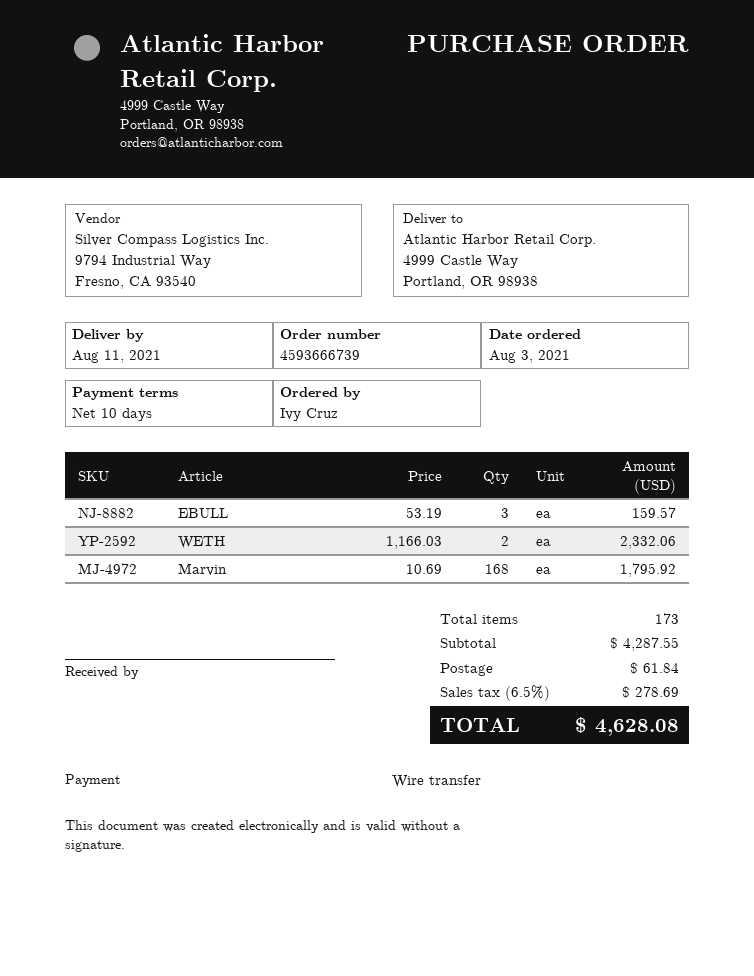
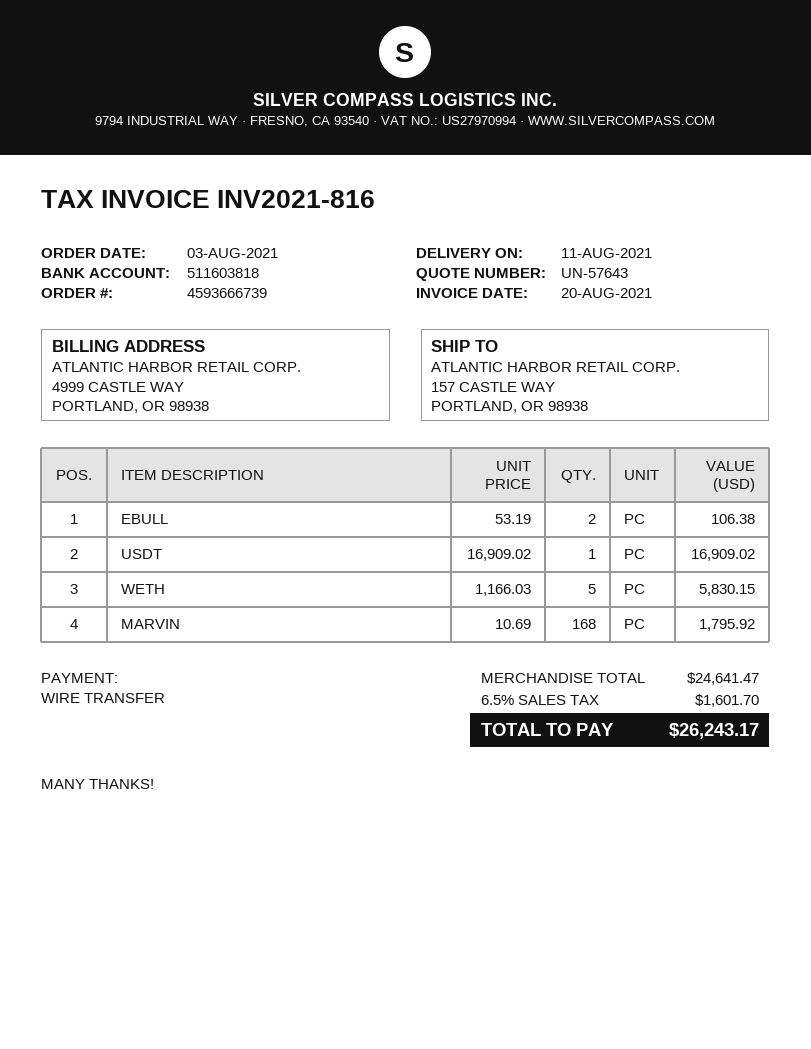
ship to: 4999 Castle Way, Portland, OR 98938 -> 157 CASTLE WAY, PORTLAND, OR 98938
EBULL: 3 x 53.19 = 159.57 -> 2 x 53.19 = 106.38
WETH: 2 x 1166.03 = 2332.06 -> 5 x 1166.03 = 5830.15
USDT: none -> 1 x 16909.02 = 16909.02
subtotal: 4287.55 -> 24641.47
shipping: 61.84 -> none
tax: 6.5% = 278.69 -> 6.5% = 1601.70
total: 4628.08 -> 26243.17

